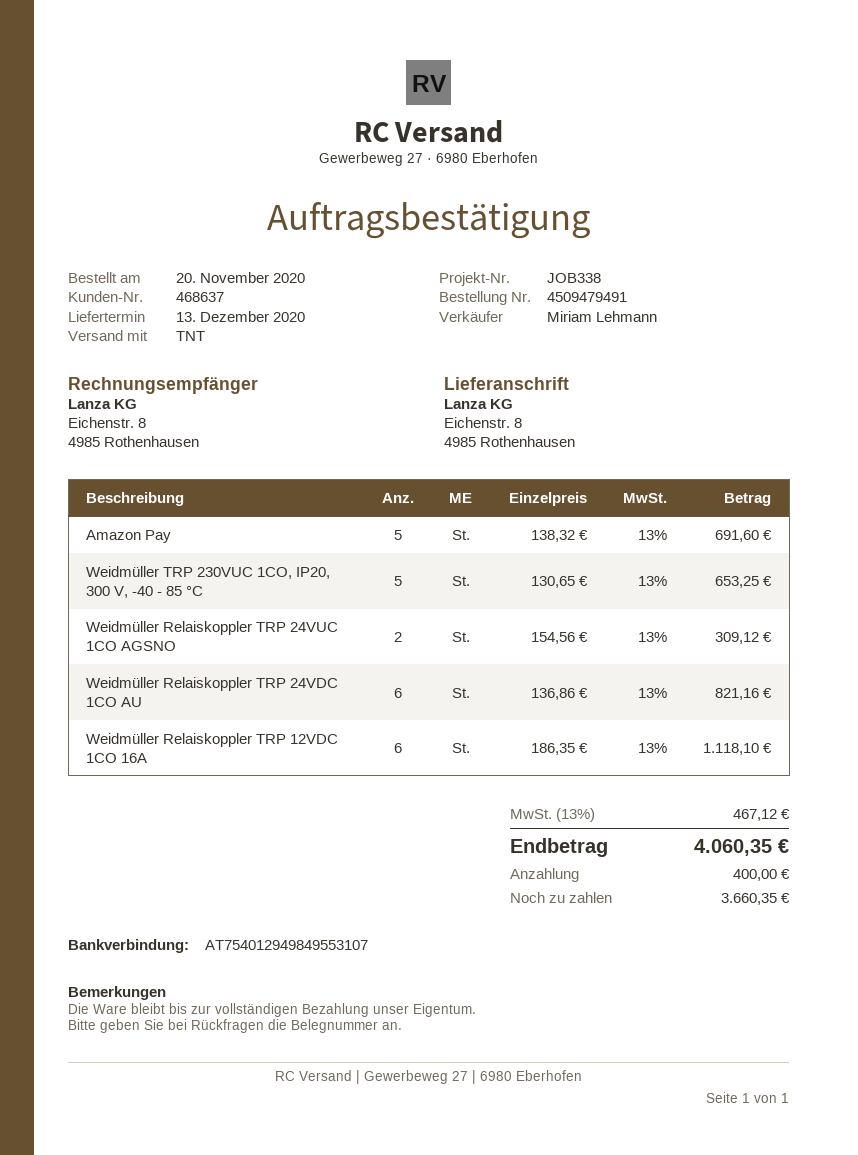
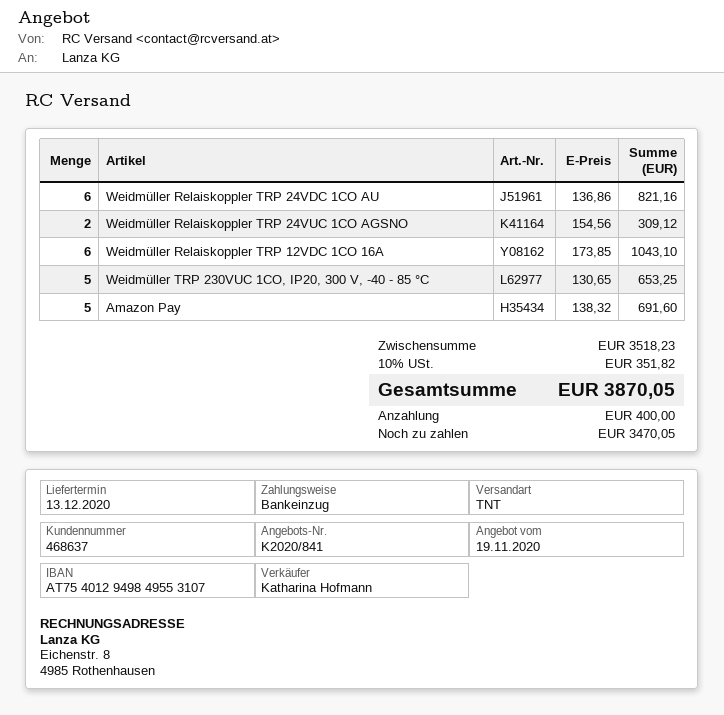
sales rep: Miriam Lehmann -> Katharina Hofmann
Weidmüller Relaiskoppler TRP 12VDC 1CO 16A: 6 x 186.35 = 1118.10 -> 6 x 173.85 = 1043.10
tax: 13% = 467.12 -> 10% = 351.82
total: 4060.35 -> 3870.05
balance: 3660.35 -> 3470.05

